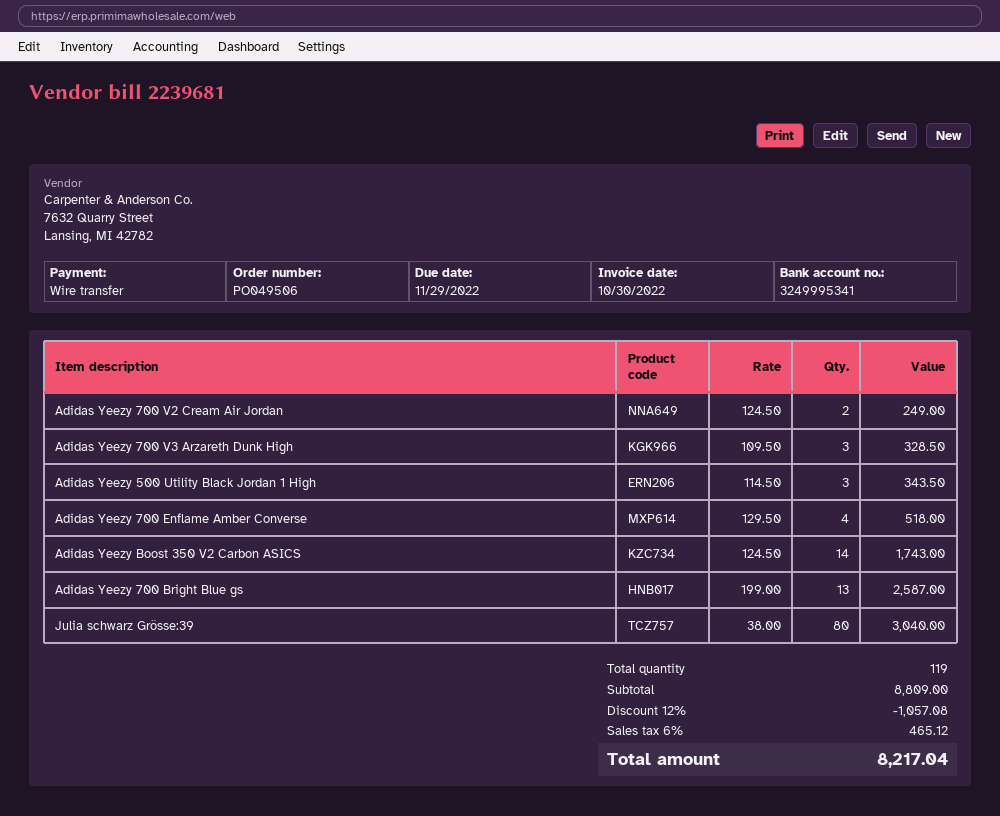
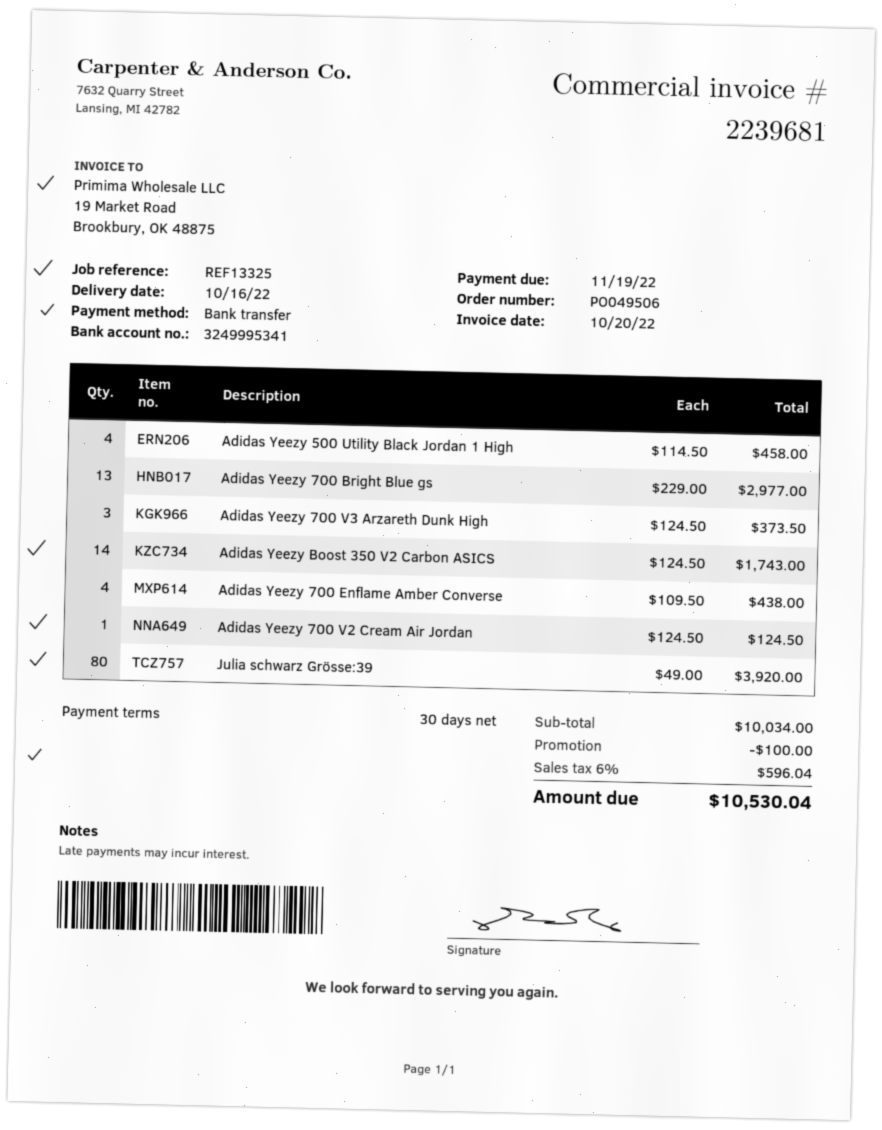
invoice date: 2022-10-30 -> 2022-10-20
due date: 2022-11-29 -> 2022-11-19
Adidas Yeezy 700 V2 Cream Air Jordan: 2 x 124.50 = 249.00 -> 1 x 124.50 = 124.50
Adidas Yeezy 700 V3 Arzareth Dunk High: 3 x 109.50 = 328.50 -> 3 x 124.50 = 373.50
Adidas Yeezy 500 Utility Black Jordan 1 High: 3 x 114.50 = 343.50 -> 4 x 114.50 = 458.00
Adidas Yeezy 700 Enflame Amber Converse: 4 x 129.50 = 518.00 -> 4 x 109.50 = 438.00
Adidas Yeezy 700 Bright Blue gs: 13 x 199.00 = 2587.00 -> 13 x 229.00 = 2977.00
Julia schwarz Grösse:39: 80 x 38.00 = 3040.00 -> 80 x 49.00 = 3920.00
subtotal: 8809.00 -> 10034.00
discount: 1057.08 -> 100.00
tax: 6% = 465.12 -> 6% = 596.04
total: 8217.04 -> 10530.04

